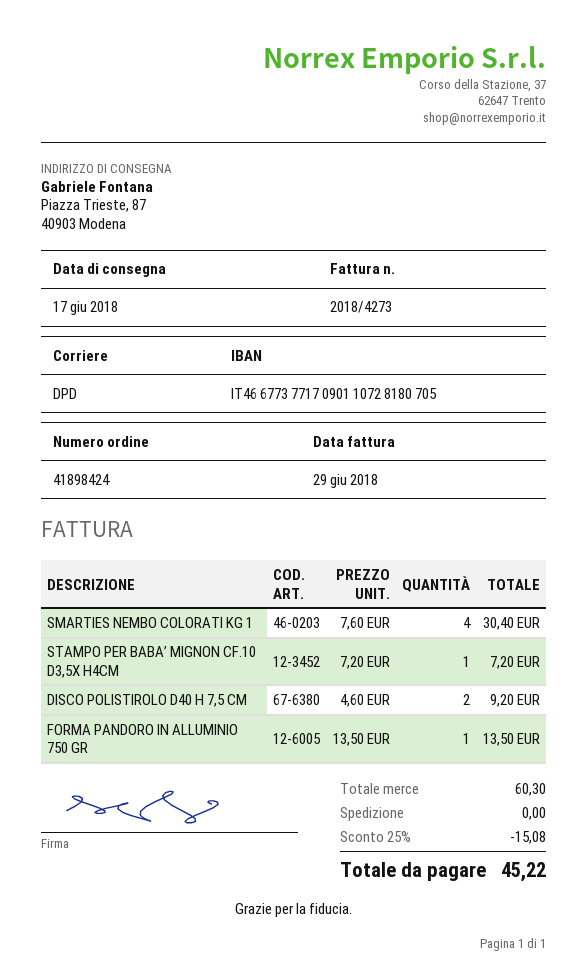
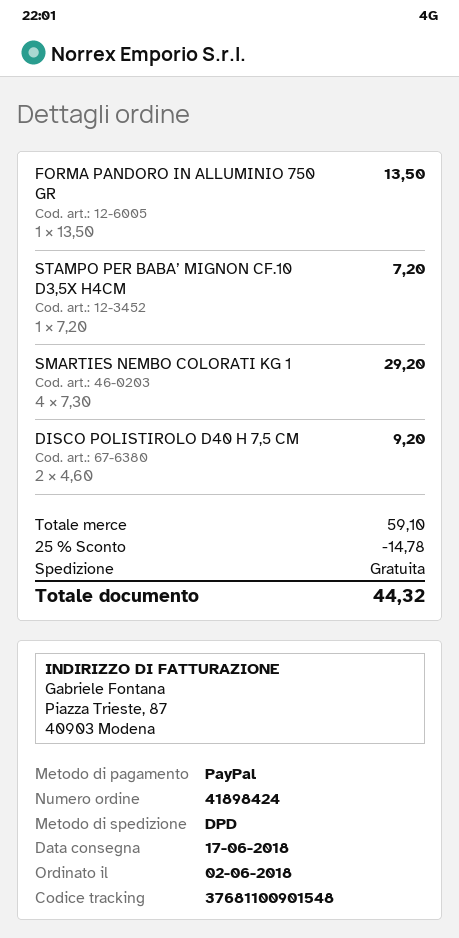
SMARTIES NEMBO COLORATI KG 1: 4 x 7.60 = 30.40 -> 4 x 7.30 = 29.20
subtotal: 60.30 -> 59.10
discount: 25% = 15.08 -> 25% = 14.78
total: 45.22 -> 44.32

